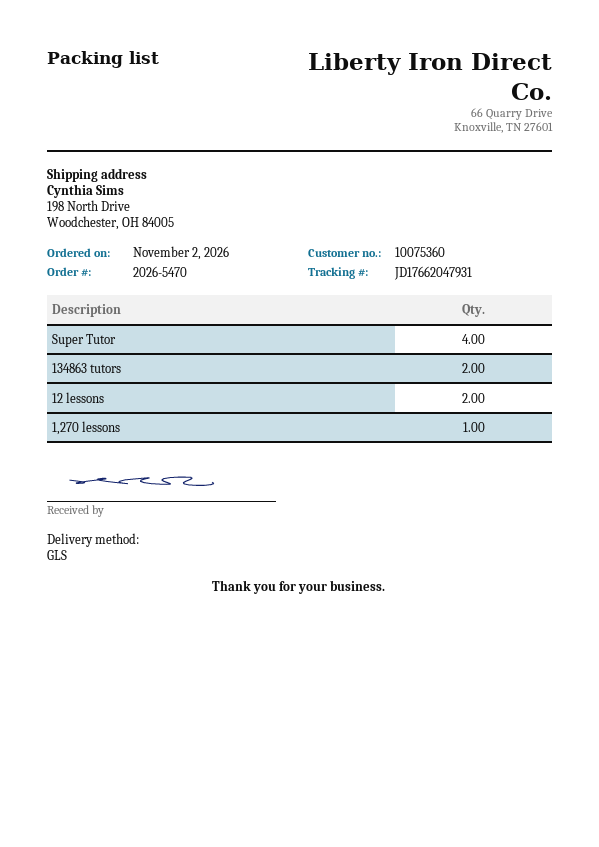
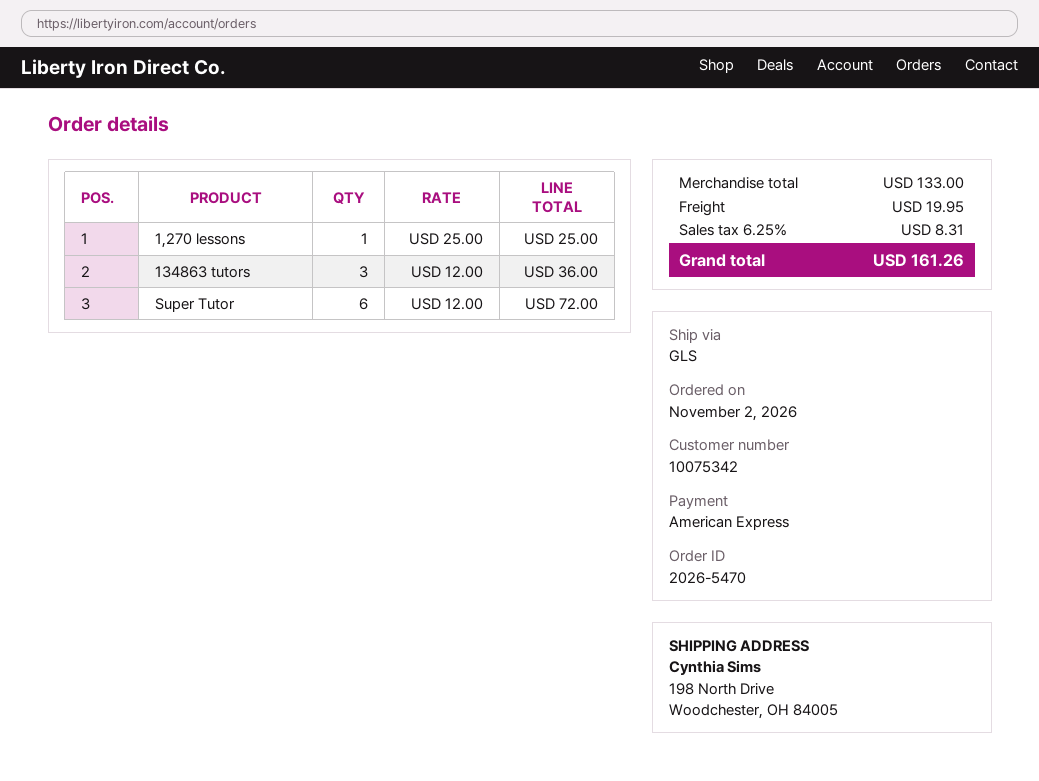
customer number: 10075360 -> 10075342
Super Tutor: 4 -> 6
134863 tutors: 2 -> 3
12 lessons: 2 -> none

